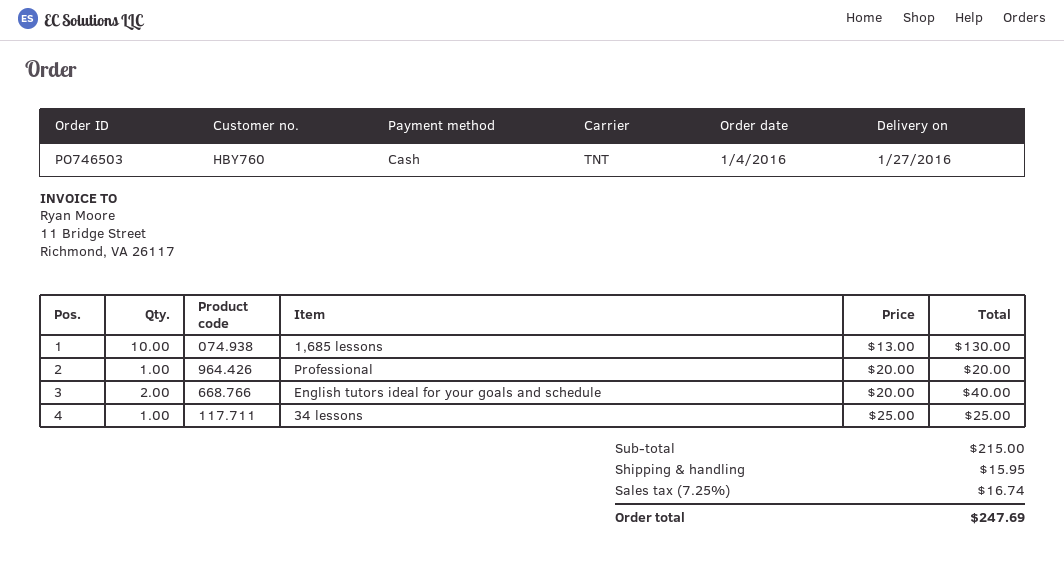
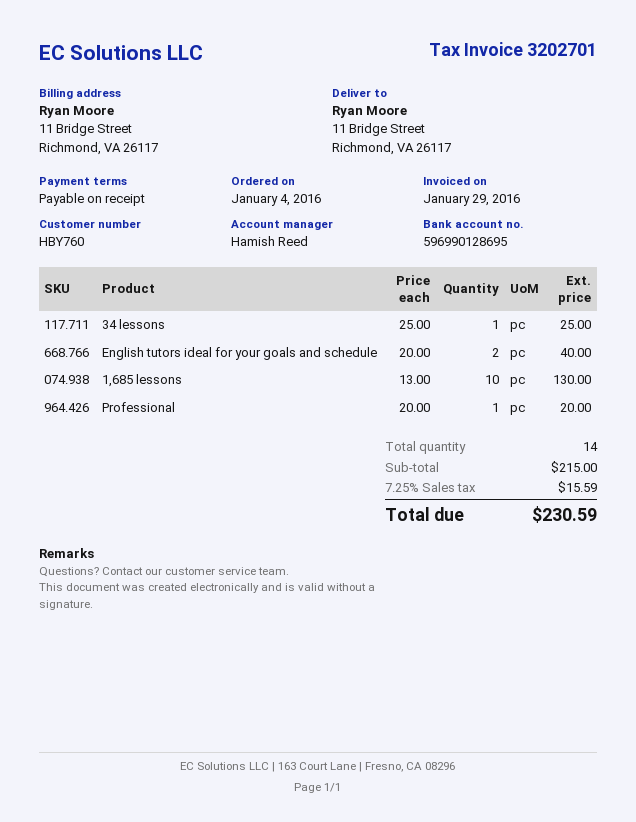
shipping: 15.95 -> none
tax: 7.25% = 16.74 -> 7.25% = 15.59
total: 247.69 -> 230.59

